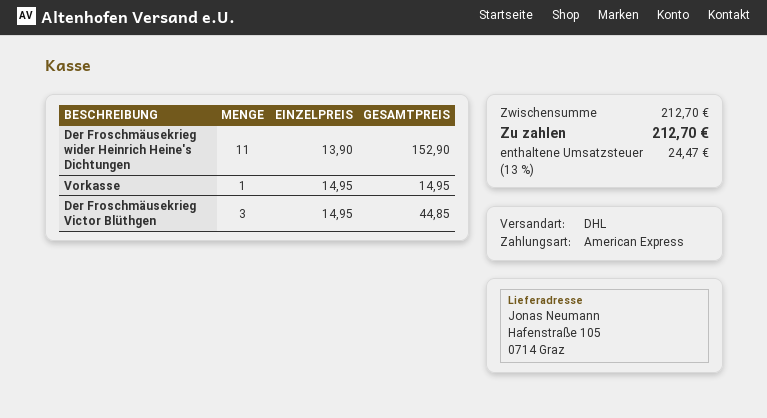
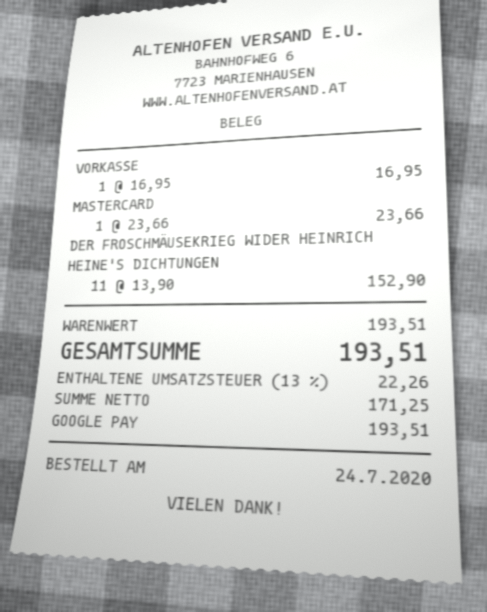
payment method: American Express -> Google Pay
Vorkasse: 1 x 14.95 = 14.95 -> 1 x 16.95 = 16.95
Der Froschmäusekrieg Victor Blüthgen: 3 x 14.95 = 44.85 -> none
MASTERCARD: none -> 1 x 23.66 = 23.66
subtotal: 212.70 -> 193.51
tax: 13% = 24.47 -> 13% = 22.26
total: 212.70 -> 193.51

